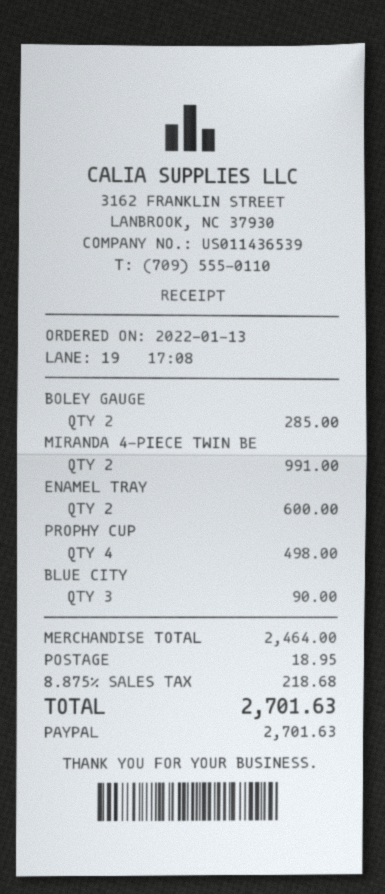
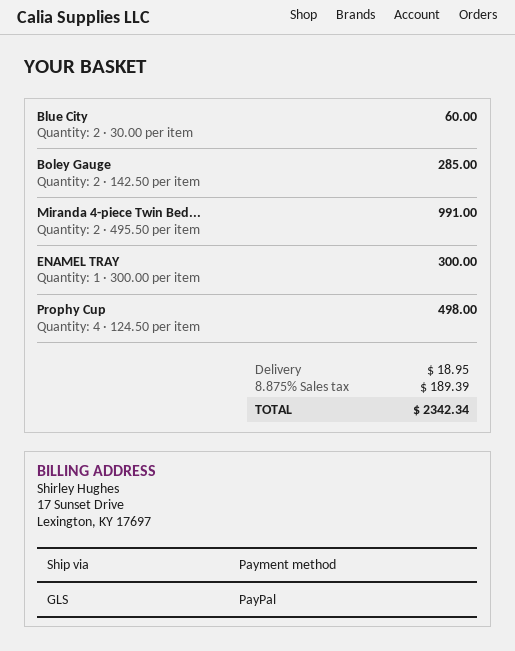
ENAMEL TRAY: 2 for 600.00 -> 1 for 300.00
BLUE CITY: 3 for 90.00 -> 2 for 60.00
tax: 8.875% = 218.68 -> 8.875% = 189.39
total: 2701.63 -> 2342.34

